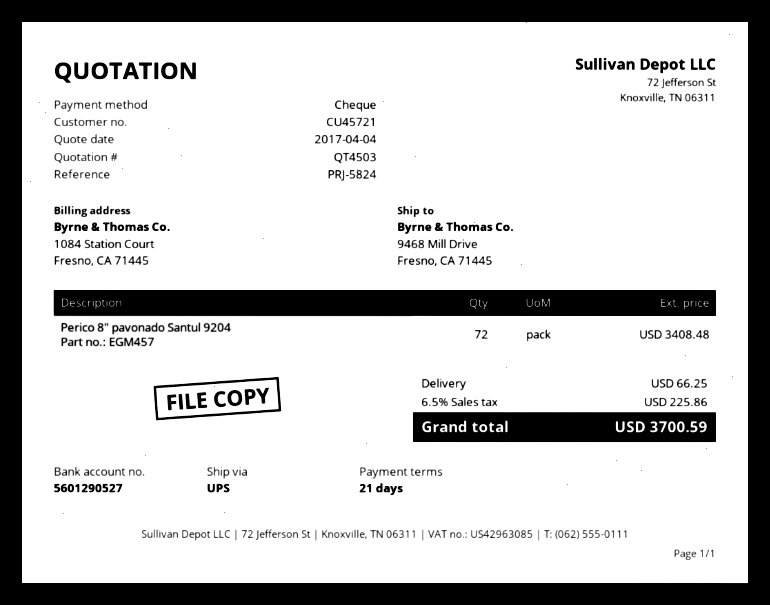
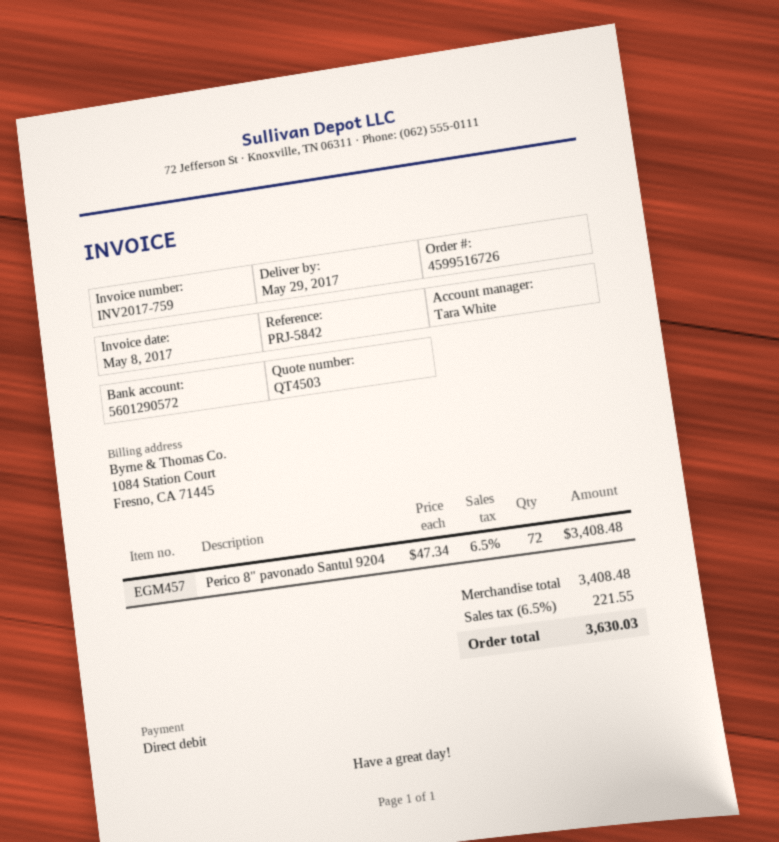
reference: PRJ-5824 -> PRJ-5842
payment method: cheque -> direct debit
bank account: 5601290527 -> 5601290572
shipping: 66.25 -> none
tax: 6.5% = 225.86 -> 6.5% = 221.55
total: 3700.59 -> 3630.03

